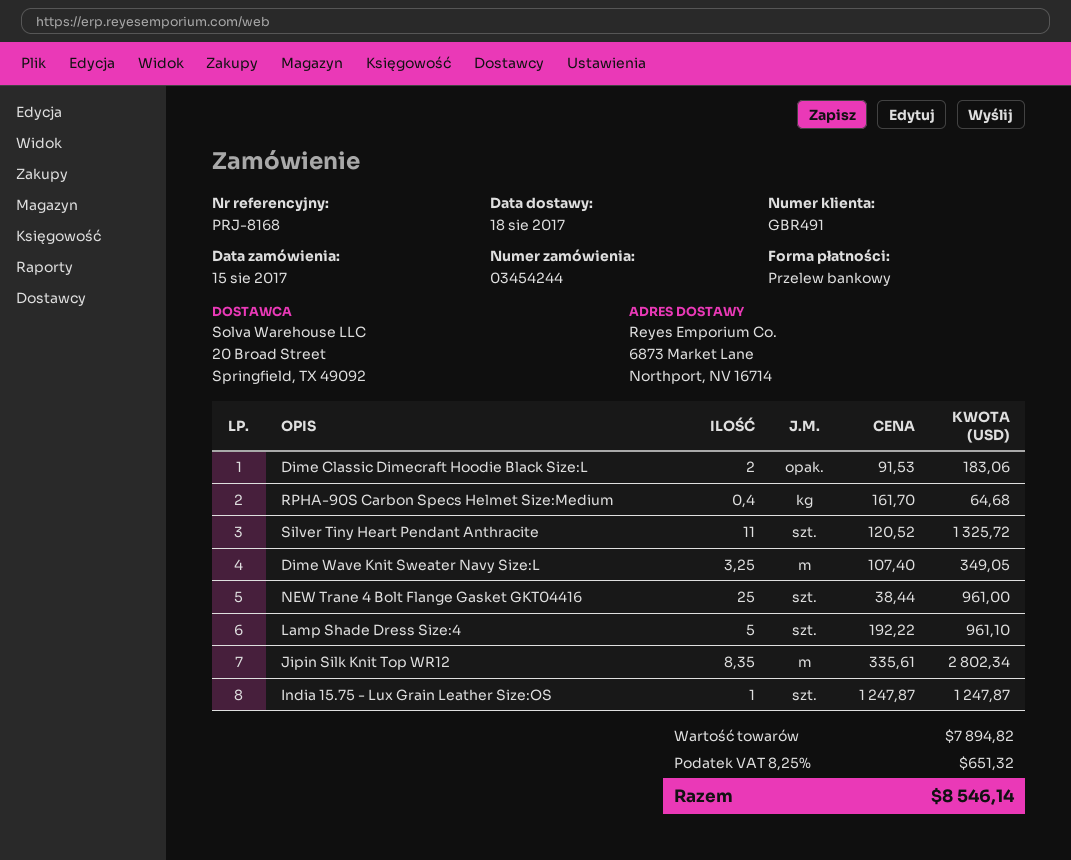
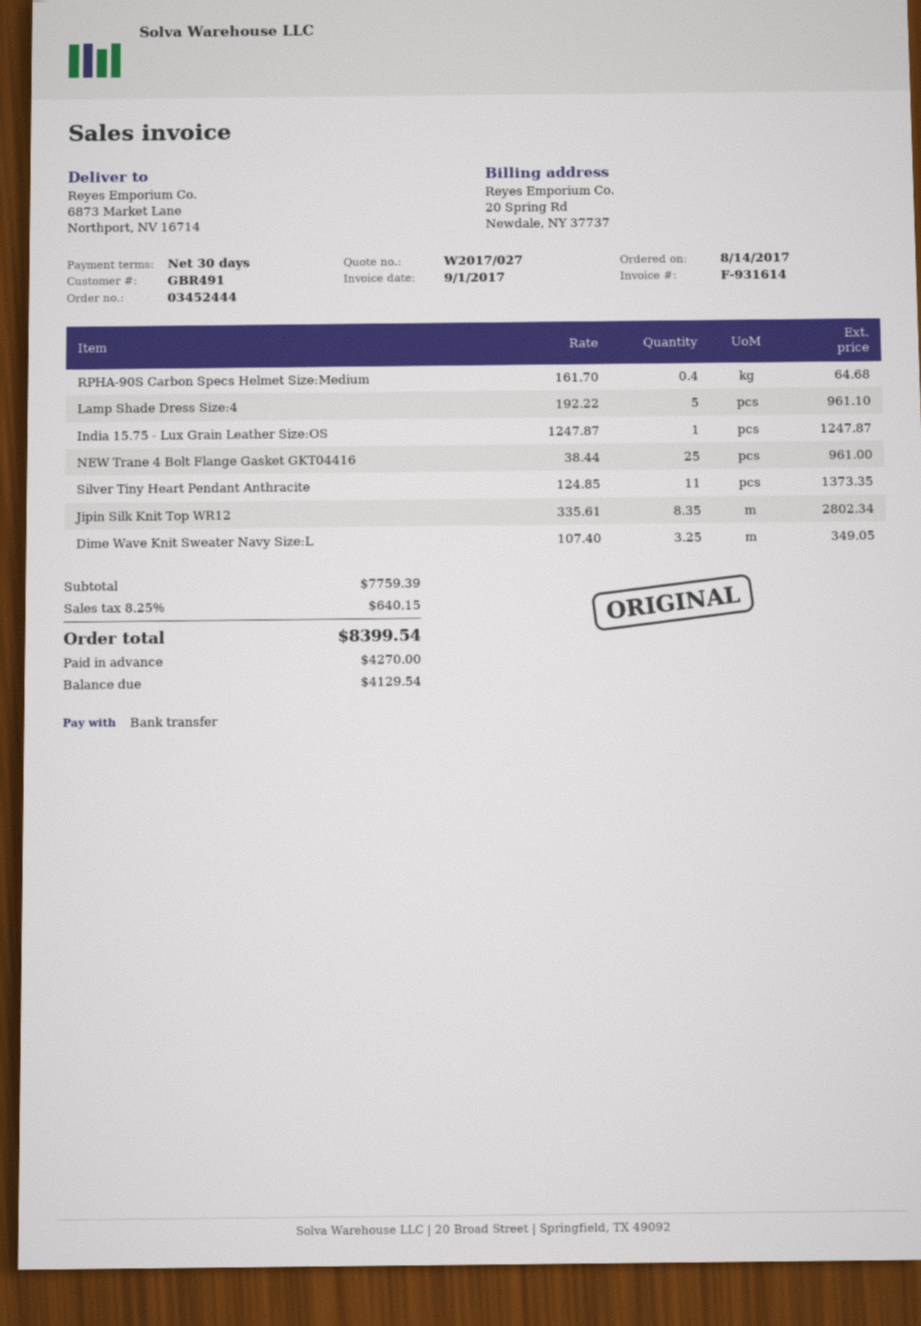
order number: 03454244 -> 03452444
order date: 2017-08-15 -> 2017-08-14
Dime Classic Dimecraft Hoodie Black Size:L: 2 x 91.53 = 183.06 -> none
Silver Tiny Heart Pendant Anthracite: 11 x 120.52 = 1325.72 -> 11 x 124.85 = 1373.35
subtotal: 7894.82 -> 7759.39
tax: 8.25% = 651.32 -> 8.25% = 640.15
total: 8546.14 -> 8399.54

